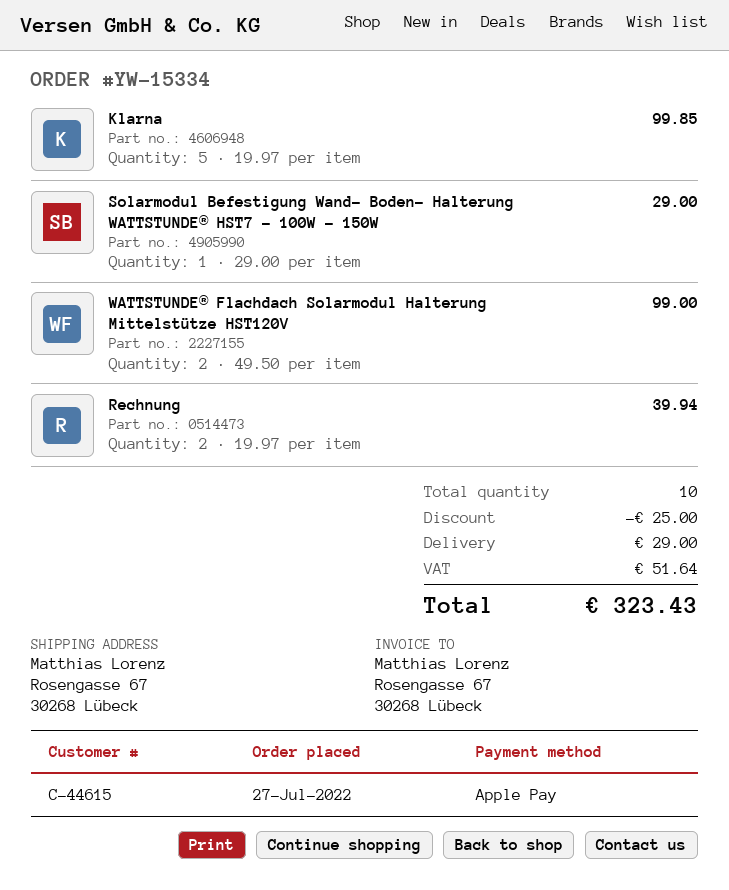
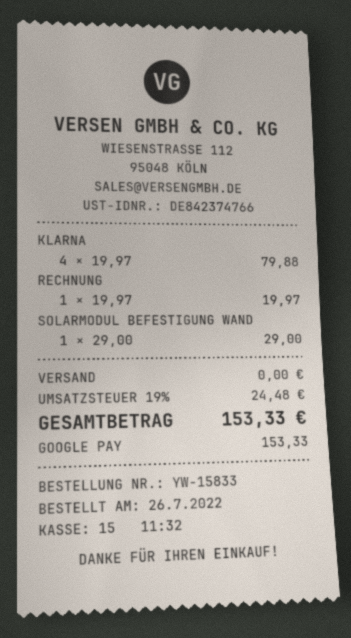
order number: YW-15334 -> YW-15833
order date: 2022-07-27 -> 2022-07-26
payment method: Apple Pay -> Google Pay
Klarna: 5 x 19.97 = 99.85 -> 4 x 19.97 = 79.88
WATTSTUNDE® Flachdach Solarmodul Halterung Mittelstütze HST120V: 2 x 49.50 = 99.00 -> none
Rechnung: 2 x 19.97 = 39.94 -> 1 x 19.97 = 19.97
discount: 25.00 -> none
shipping: 29.00 -> 0.00
tax: 51.64 -> 24.48
total: 323.43 -> 153.33

